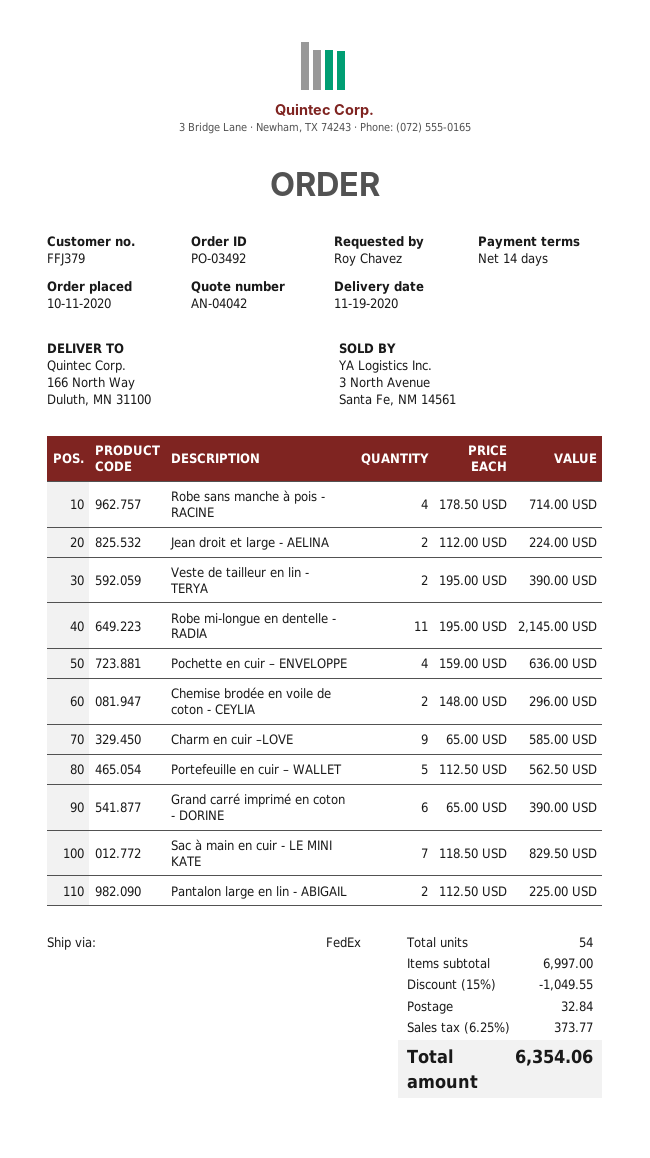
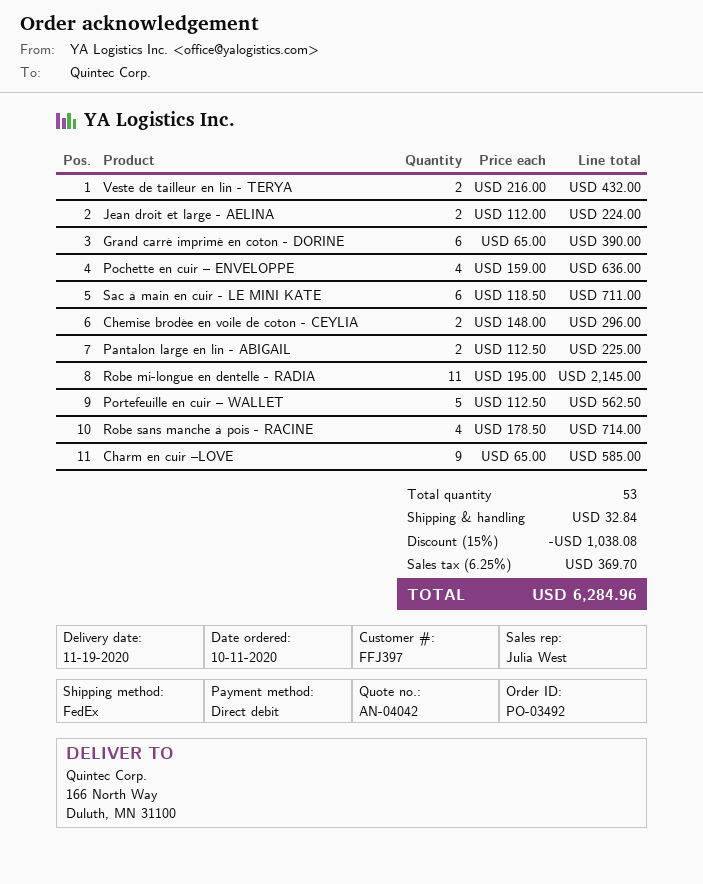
customer number: FFJ379 -> FFJ397
Veste de tailleur en lin - TERYA: 2 x 195.00 = 390.00 -> 2 x 216.00 = 432.00
Sac à main en cuir - LE MINI KATE: 7 x 118.50 = 829.50 -> 6 x 118.50 = 711.00
total quantity: 54 -> 53
discount: 15% = 1049.55 -> 15% = 1038.08
tax: 6.25% = 373.77 -> 6.25% = 369.70
total: 6354.06 -> 6284.96

